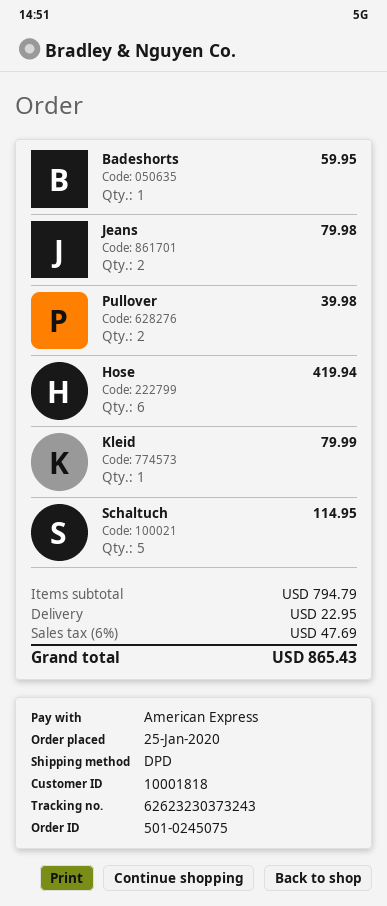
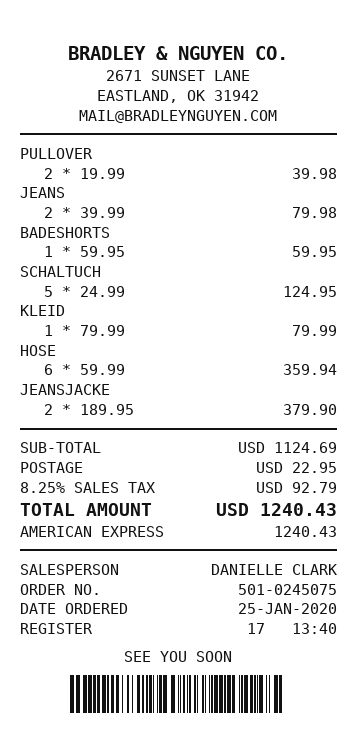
Hose: 6 for 419.94 -> 6 for 359.94
Schaltuch: 5 for 114.95 -> 5 for 124.95
JEANSJACKE: none -> 2 for 379.90
subtotal: 794.79 -> 1124.69
tax: 6% = 47.69 -> 8.25% = 92.79
total: 865.43 -> 1240.43

